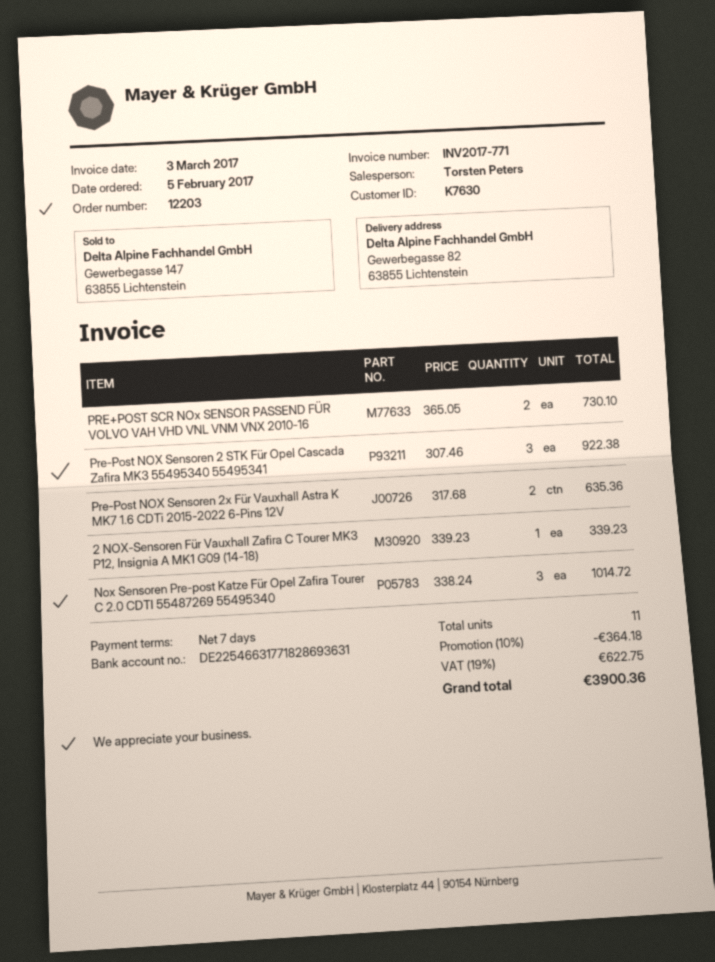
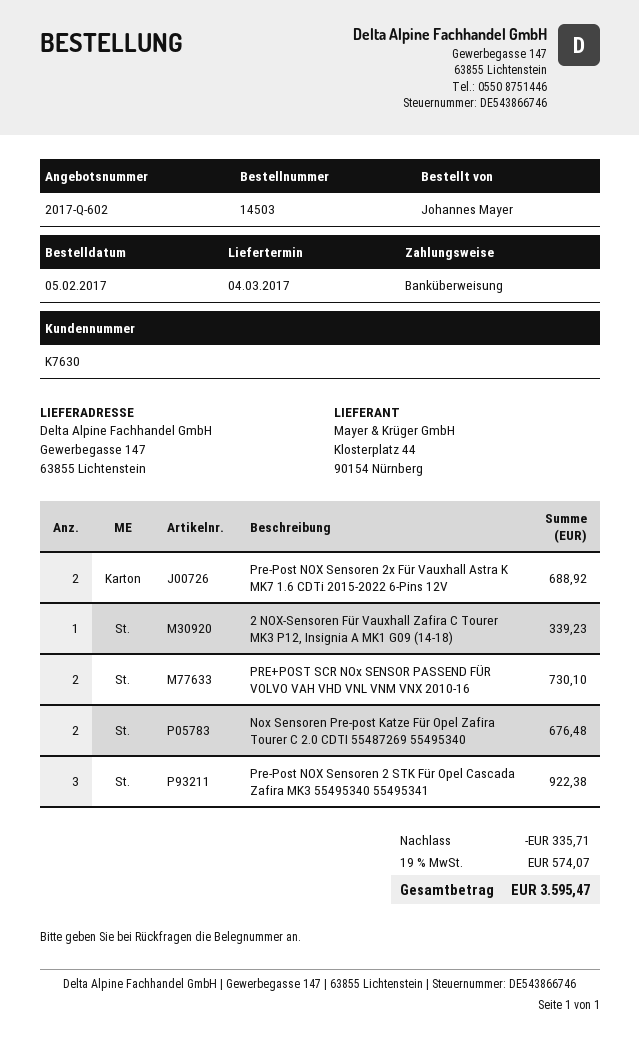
order number: 12203 -> 14503
ship to: Gewerbegasse 82, 63855 Lichtenstein -> Gewerbegasse 147, 63855 Lichtenstein
Pre-Post NOX Sensoren 2x Für Vauxhall Astra K MK7 1.6 CDTi 2015-2022 6-Pins 12V: 2 for 635.36 -> 2 for 688.92
Nox Sensoren Pre-post Katze Für Opel Zafira Tourer C 2.0 CDTI 55487269 55495340: 3 for 1014.72 -> 2 for 676.48
discount: 364.18 -> 335.71
tax: 19% = 622.75 -> 19% = 574.07
total: 3900.36 -> 3595.47

